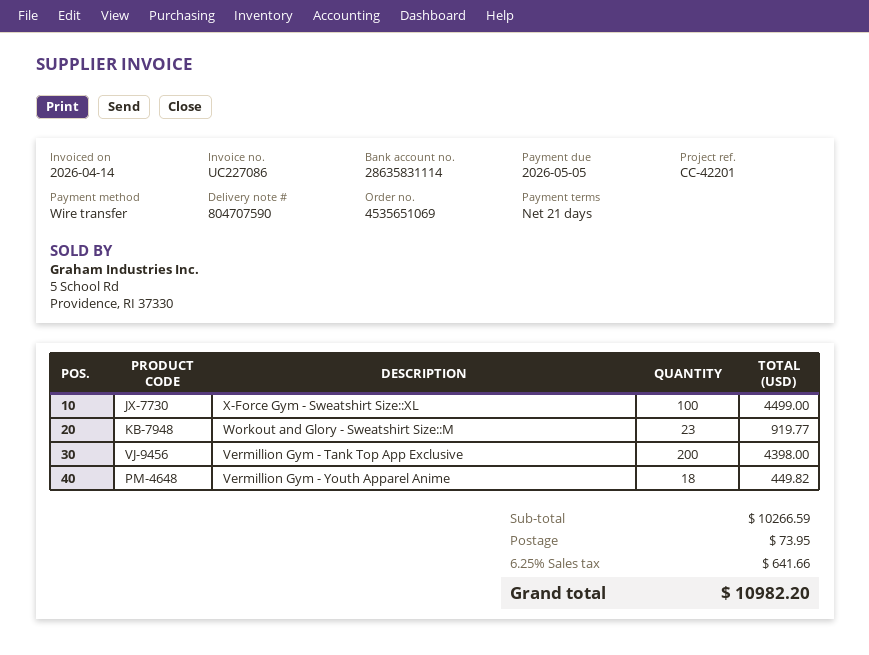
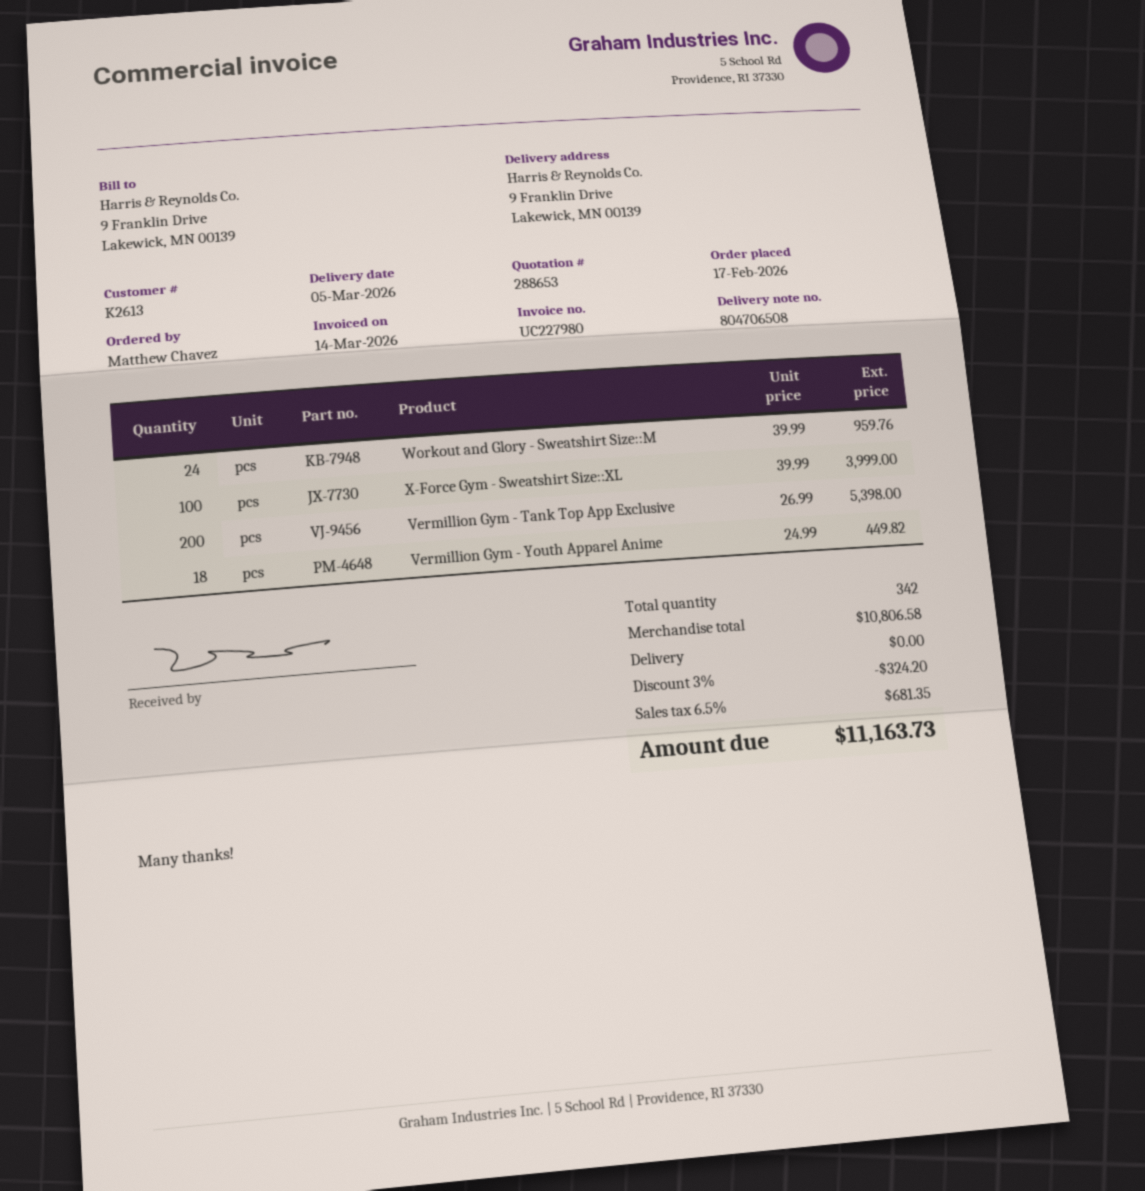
delivery note number: 804707590 -> 804706508
invoice number: UC227086 -> UC227980
invoice date: 2026-04-14 -> 2026-03-14
X-Force Gym - Sweatshirt Size::XL: 100 for 4499.00 -> 100 for 3999.00
Workout and Glory - Sweatshirt Size::M: 23 for 919.77 -> 24 for 959.76
Vermillion Gym - Tank Top App Exclusive: 200 for 4398.00 -> 200 for 5398.00
subtotal: 10266.59 -> 10806.58
discount: none -> 3% = 324.20
shipping: 73.95 -> 0.00
tax: 6.25% = 641.66 -> 6.5% = 681.35
total: 10982.20 -> 11163.73

